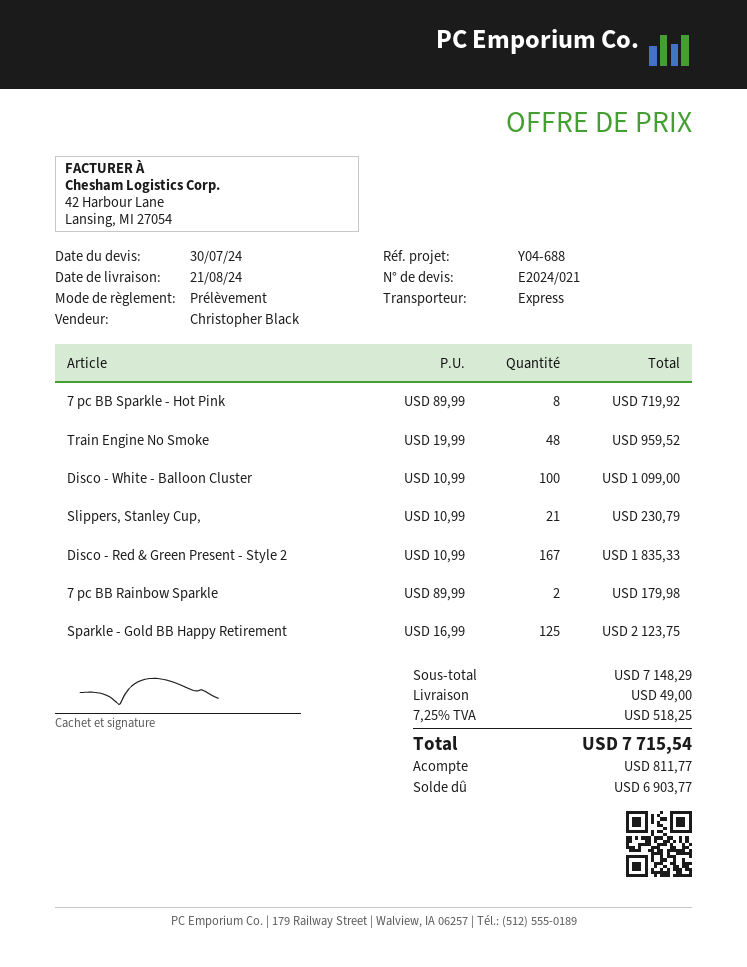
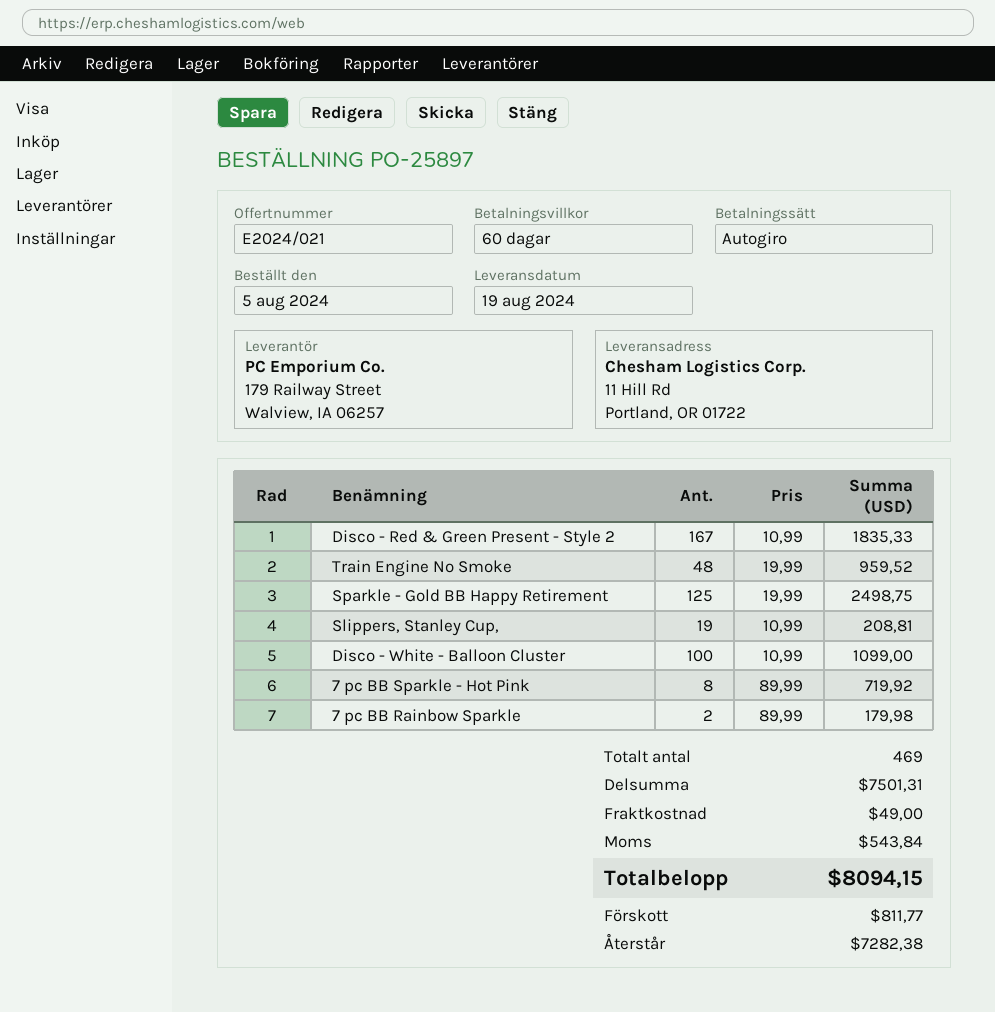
delivery date: 2024-08-21 -> 2024-08-19
Slippers, Stanley Cup,: 21 x 10.99 = 230.79 -> 19 x 10.99 = 208.81
Sparkle - Gold BB Happy Retirement: 125 x 16.99 = 2123.75 -> 125 x 19.99 = 2498.75
subtotal: 7148.29 -> 7501.31
tax: 518.25 -> 543.84
total: 7715.54 -> 8094.15
balance: 6903.77 -> 7282.38

